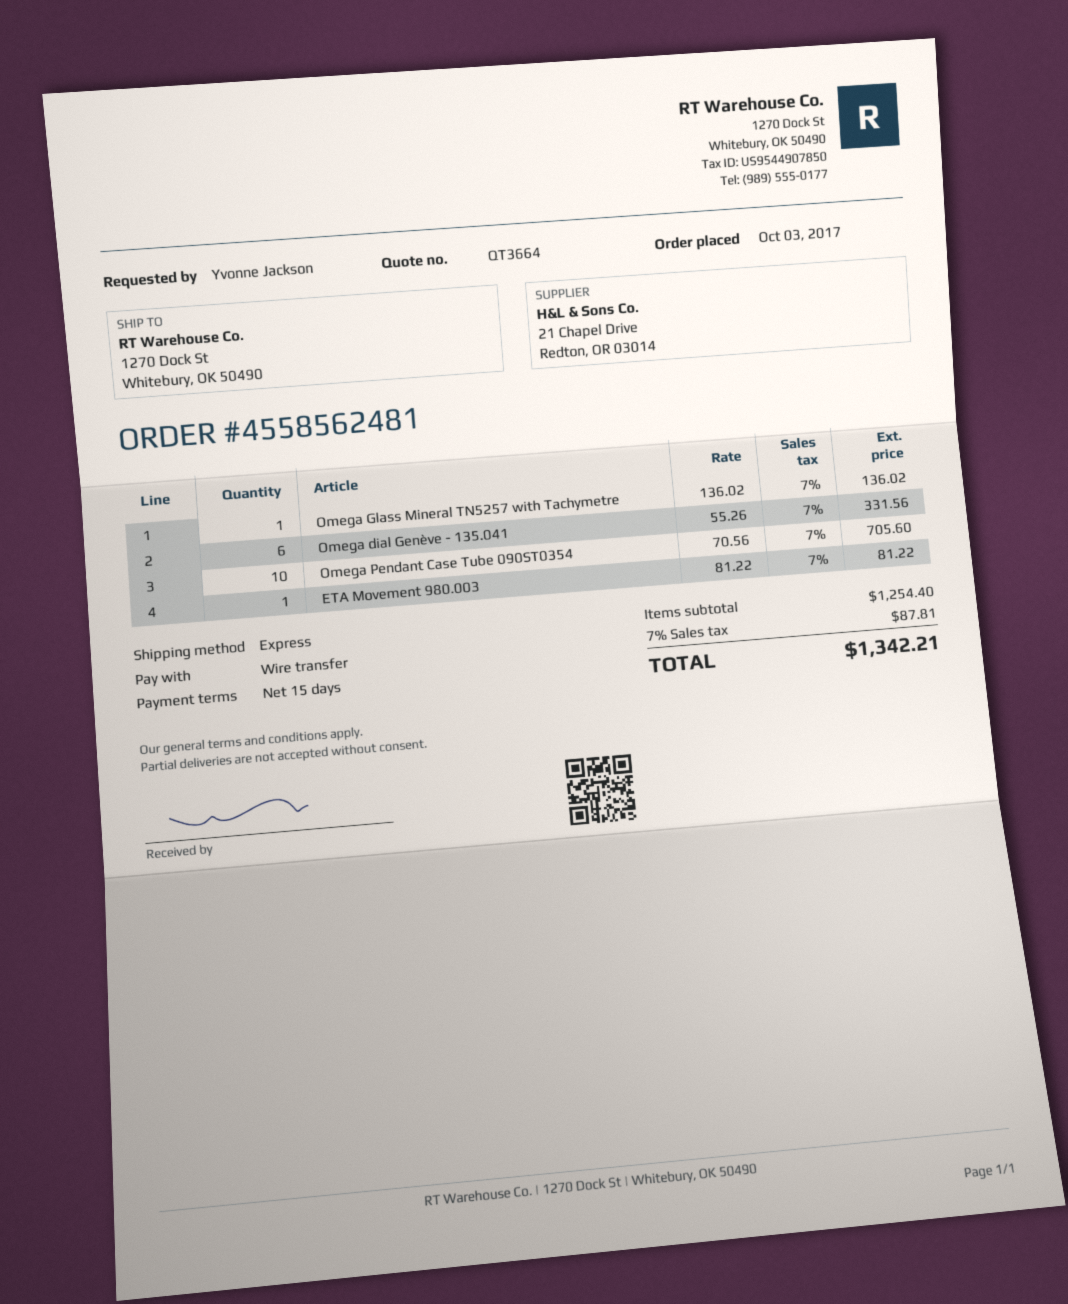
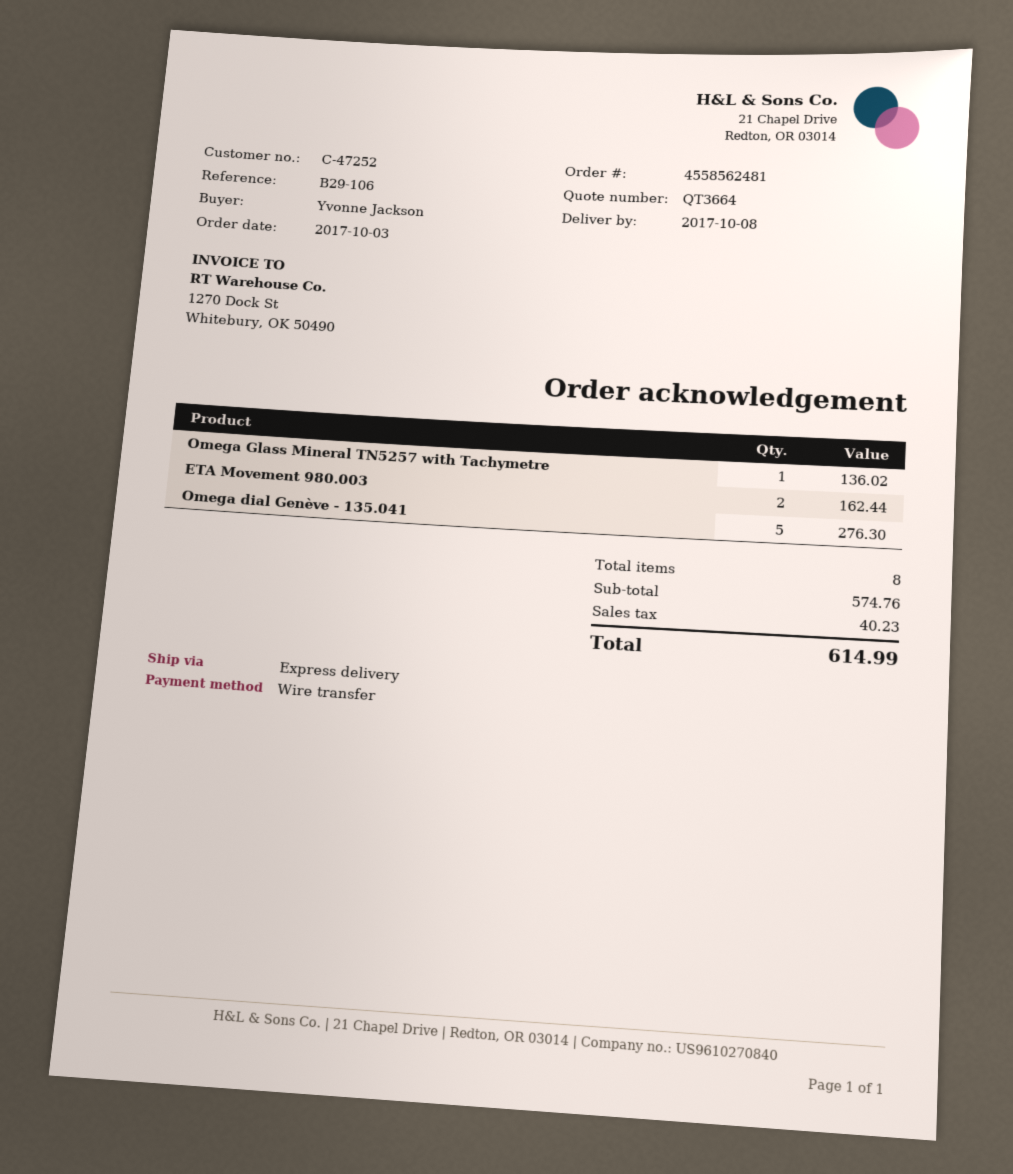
Omega dial Genève - 135.041: 6 for 331.56 -> 5 for 276.30
Omega Pendant Case Tube 090ST0354: 10 for 705.60 -> none
ETA Movement 980.003: 1 for 81.22 -> 2 for 162.44
subtotal: 1254.40 -> 574.76
tax: 87.81 -> 40.23
total: 1342.21 -> 614.99

